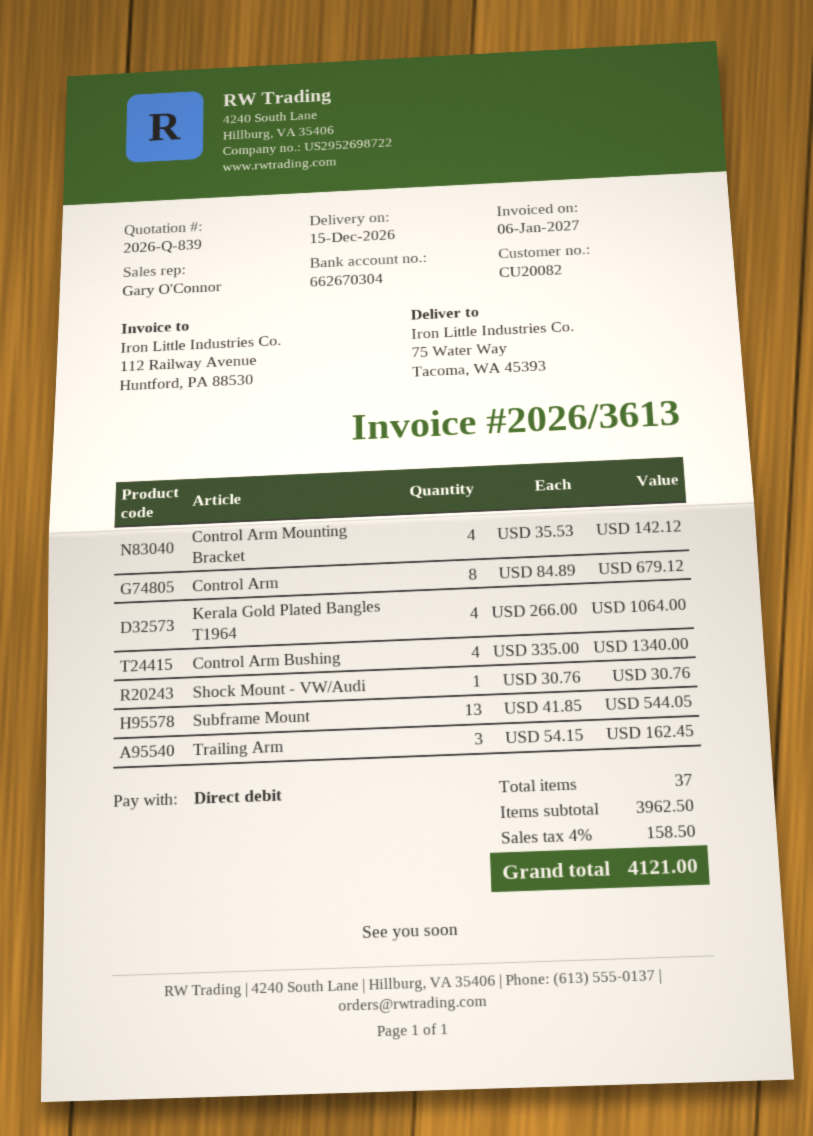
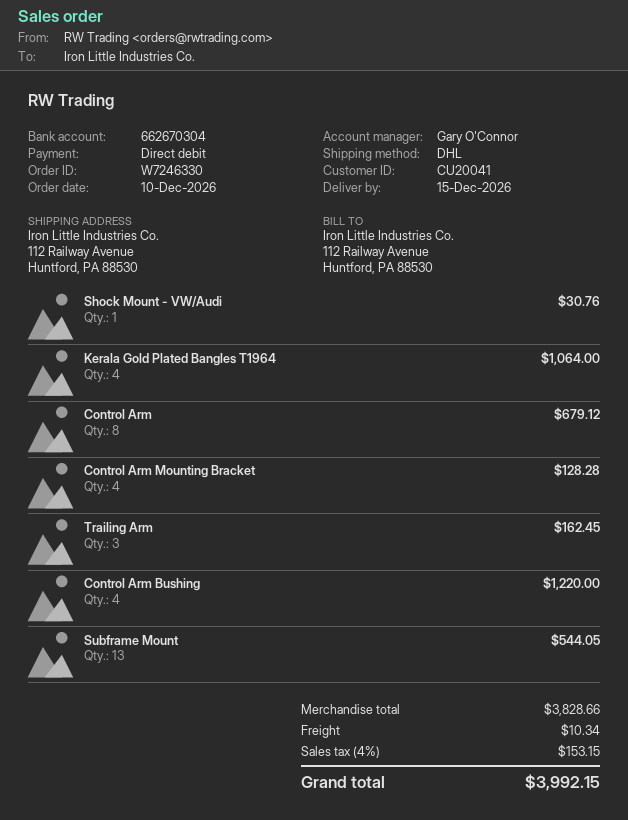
customer number: CU20082 -> CU20041
ship to: 75 Water Way, Tacoma, WA 45393 -> 112 Railway Avenue, Huntford, PA 88530
Control Arm Mounting Bracket: 4 for 142.12 -> 4 for 128.28
Control Arm Bushing: 4 for 1340.00 -> 4 for 1220.00
subtotal: 3962.50 -> 3828.66
shipping: none -> 10.34
tax: 4% = 158.50 -> 4% = 153.15
total: 4121.00 -> 3992.15

